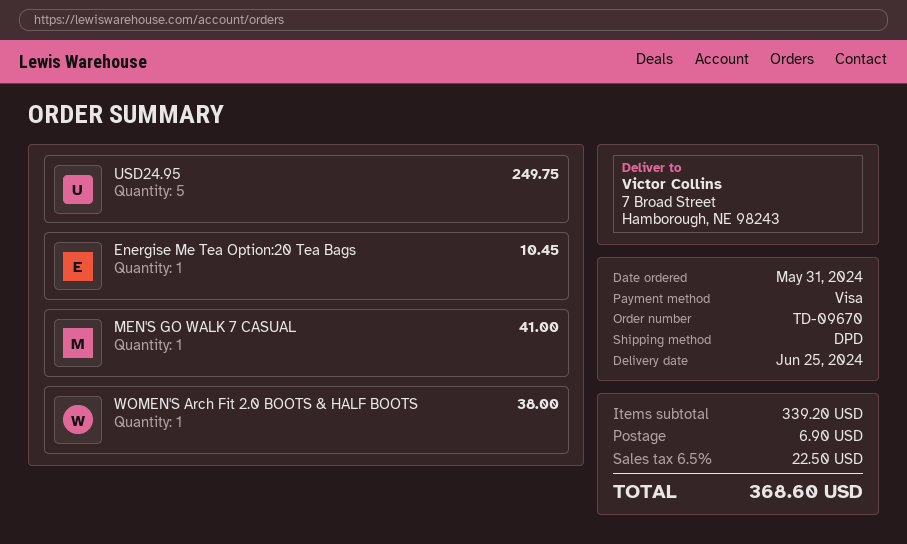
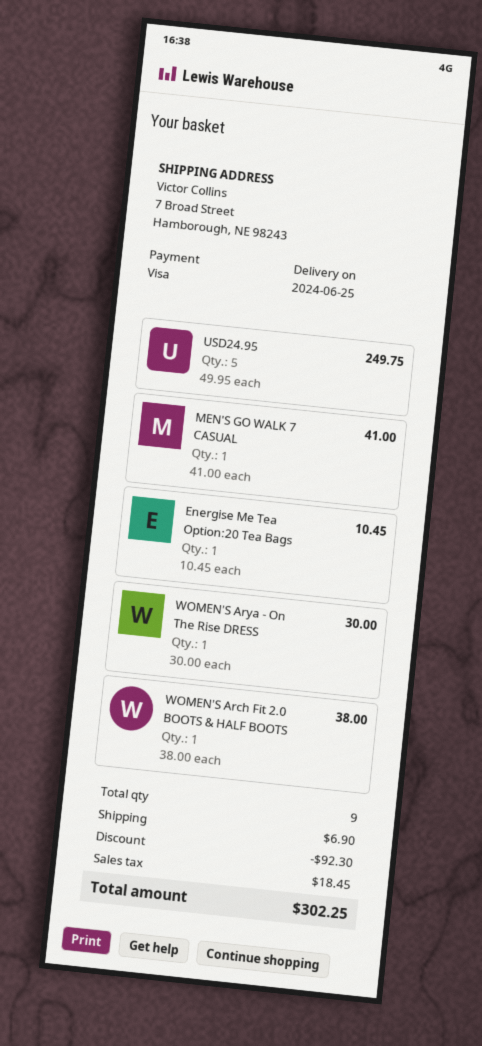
WOMEN'S Arya - On The Rise DRESS: none -> 1 for 30.00
discount: none -> 92.30
tax: 22.50 -> 18.45
total: 368.60 -> 302.25

